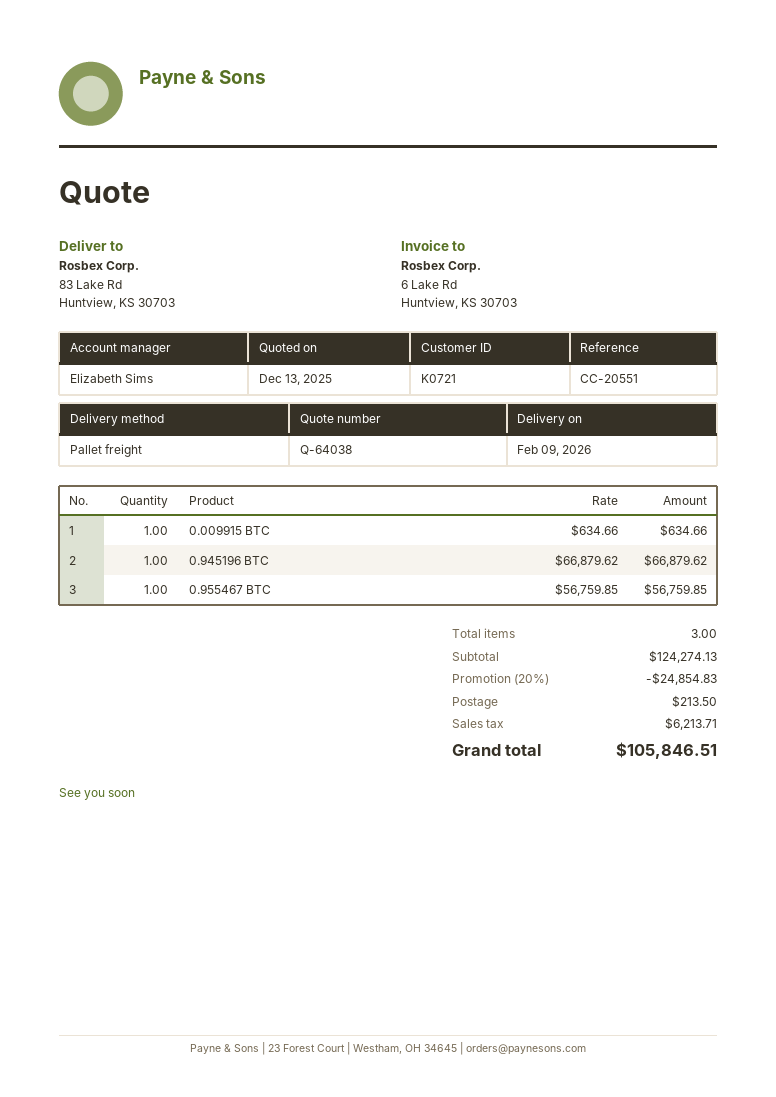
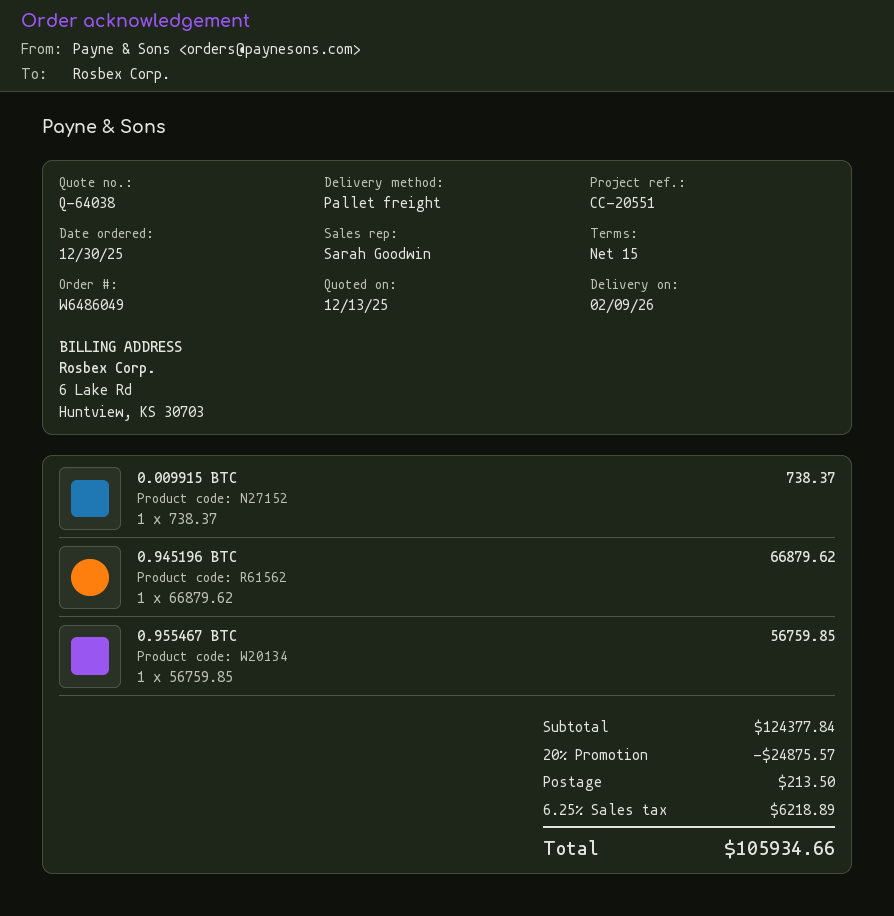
sales rep: Elizabeth Sims -> Sarah Goodwin
0.009915 BTC: 1 x 634.66 = 634.66 -> 1 x 738.37 = 738.37
subtotal: 124274.13 -> 124377.84
discount: 20% = 24854.83 -> 20% = 24875.57
tax: 6213.71 -> 6218.89
total: 105846.51 -> 105934.66

